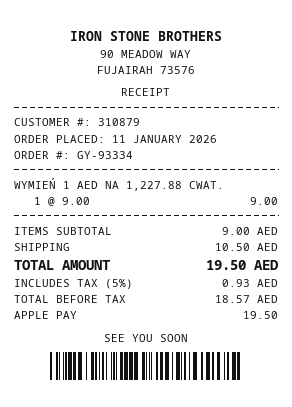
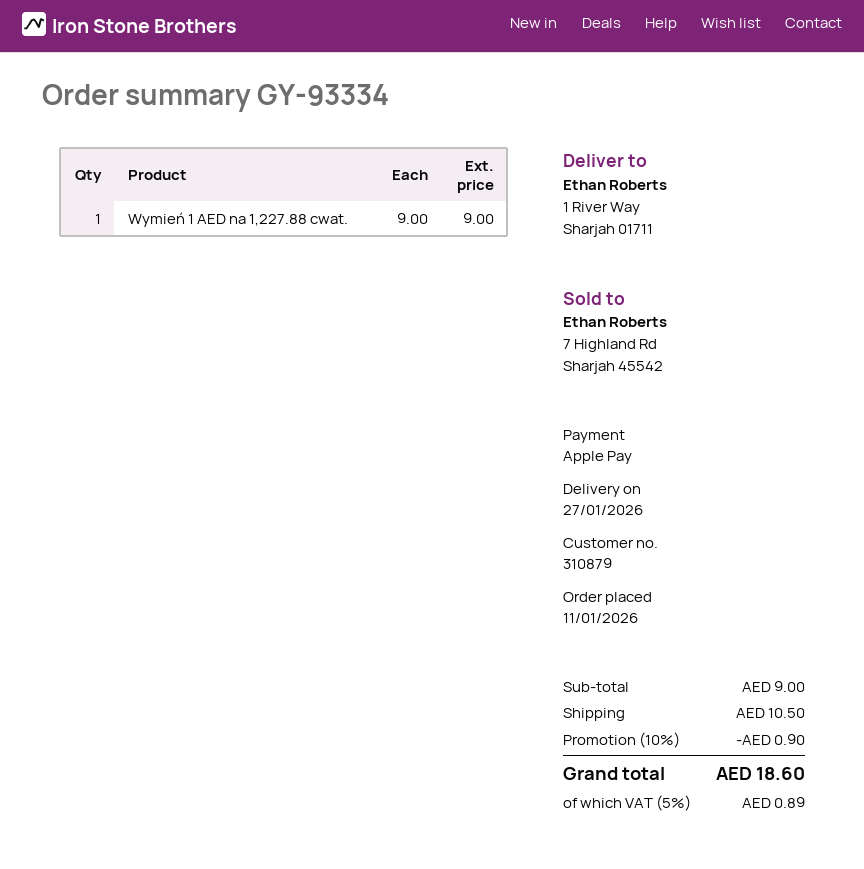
discount: none -> 10% = 0.90
tax: 5% = 0.93 -> 5% = 0.89
total: 19.50 -> 18.60

